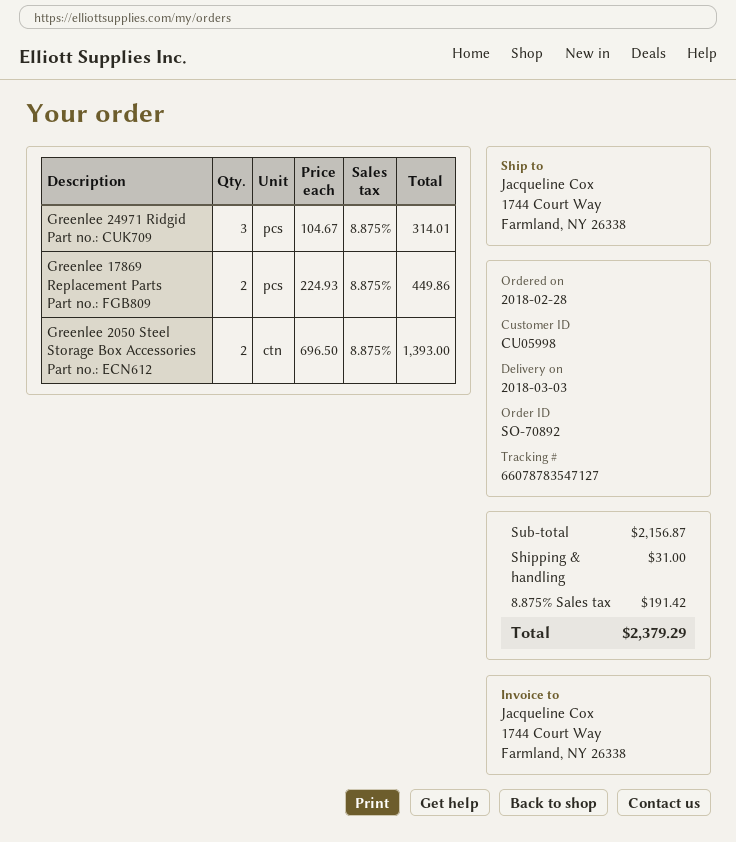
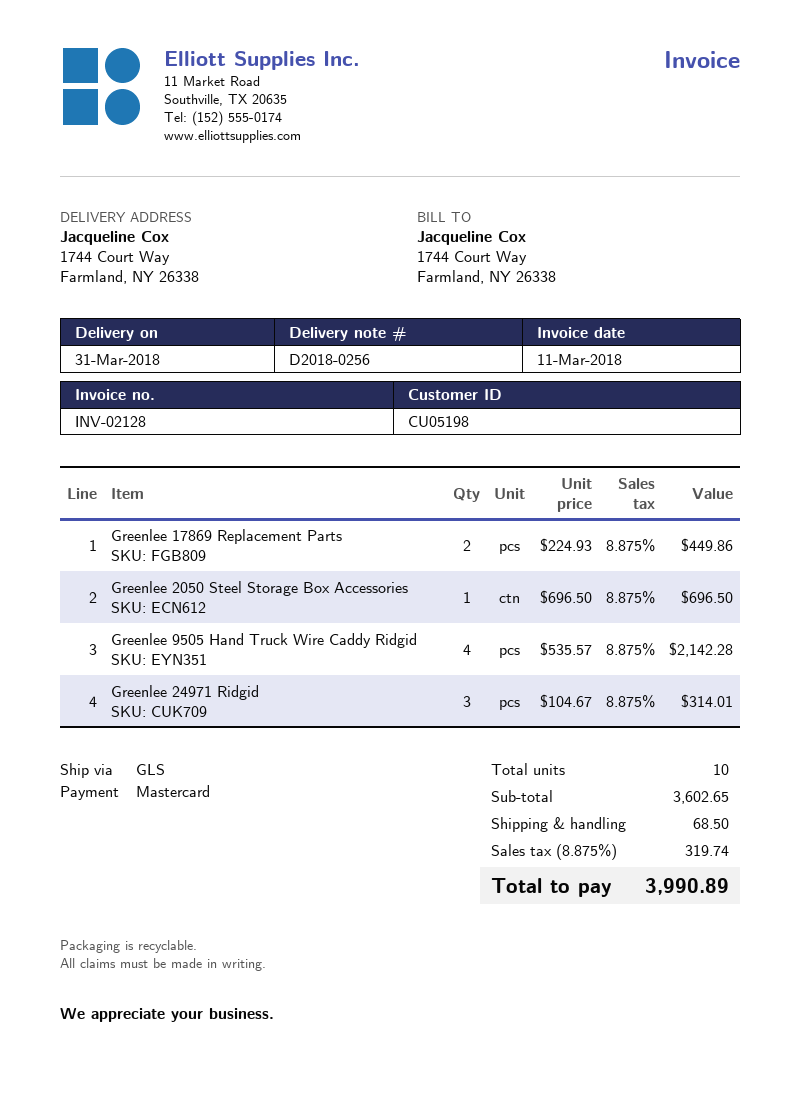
delivery date: 2018-03-03 -> 2018-03-31
customer number: CU05998 -> CU05198
Greenlee 2050 Steel Storage Box Accessories: 2 x 696.50 = 1393.00 -> 1 x 696.50 = 696.50
Greenlee 9505 Hand Truck Wire Caddy Ridgid: none -> 4 x 535.57 = 2142.28
subtotal: 2156.87 -> 3602.65
shipping: 31.00 -> 68.50
tax: 8.875% = 191.42 -> 8.875% = 319.74
total: 2379.29 -> 3990.89

